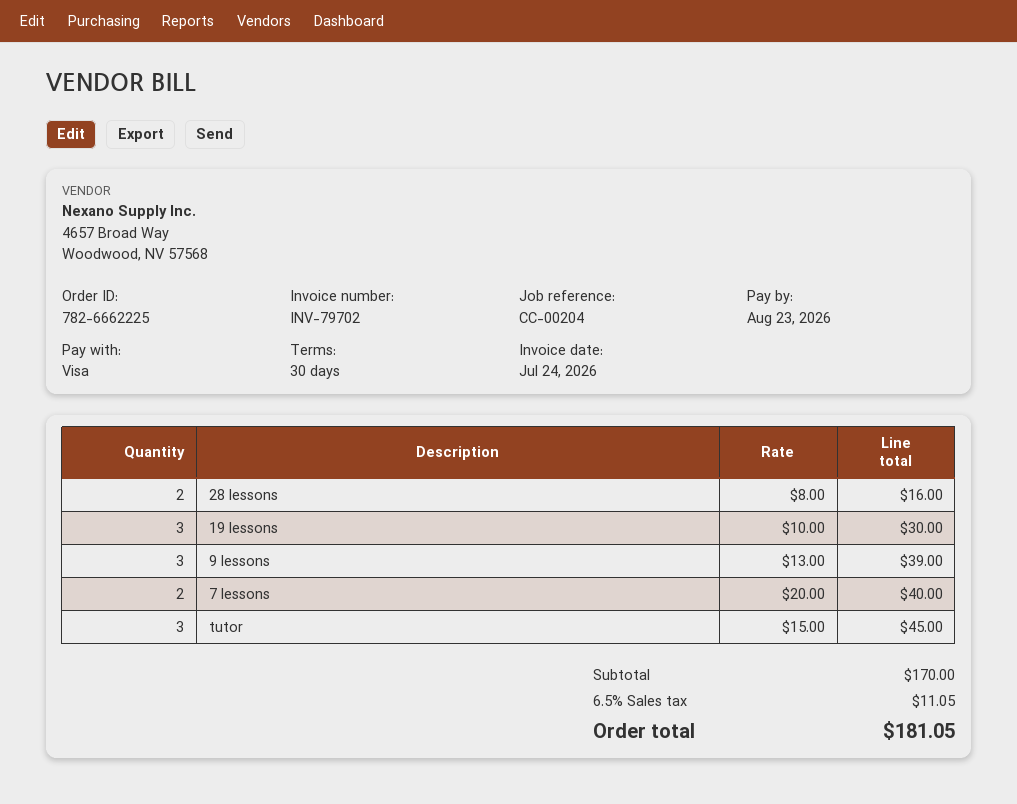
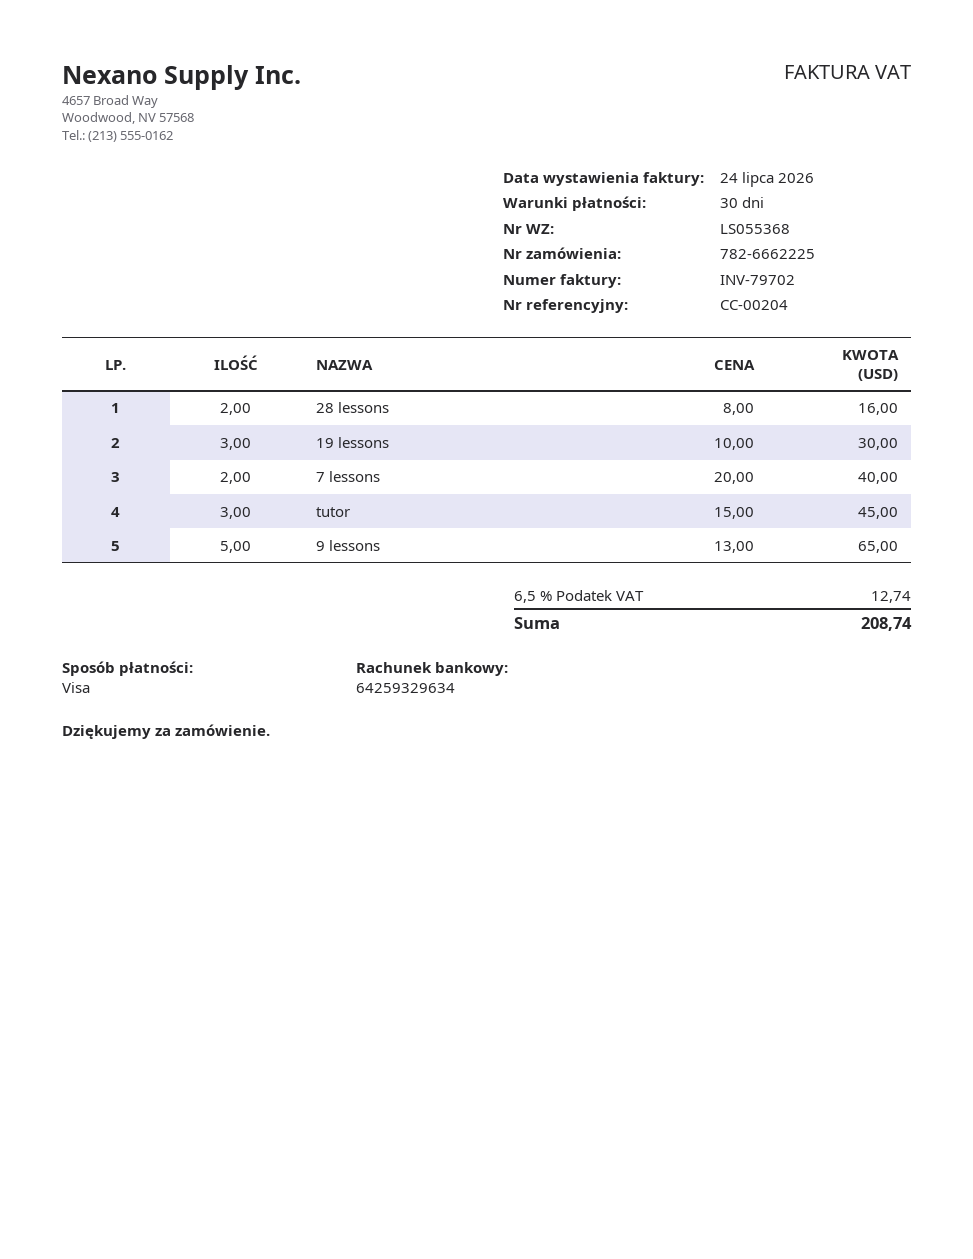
9 lessons: 3 x 13.00 = 39.00 -> 5 x 13.00 = 65.00
tax: 6.5% = 11.05 -> 6.5% = 12.74
total: 181.05 -> 208.74

